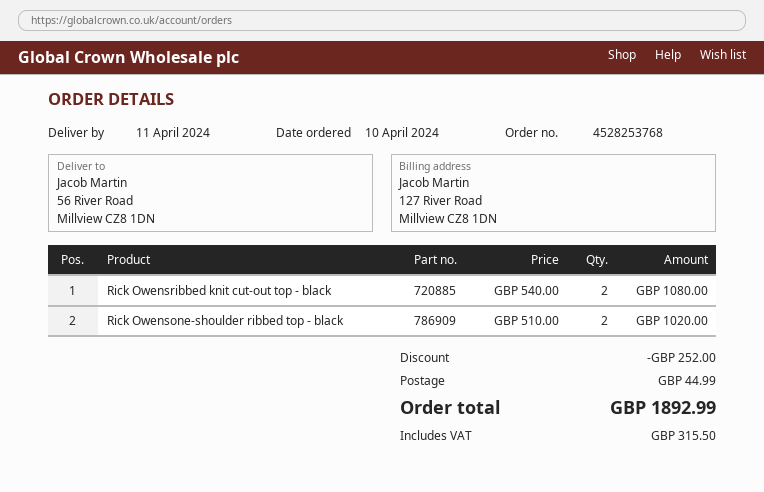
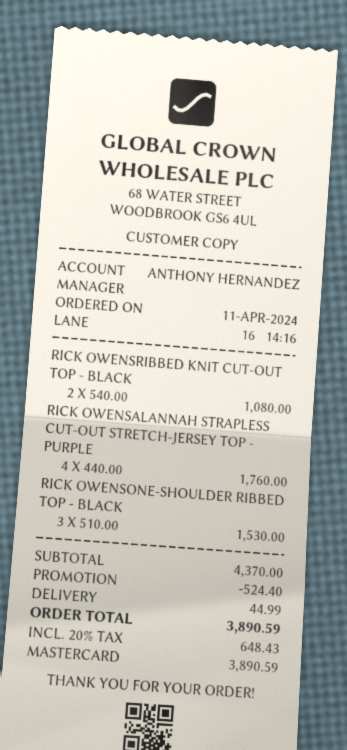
order date: 2024-04-10 -> 2024-04-11
Rick Owensone-shoulder ribbed top - black: 2 x 510.00 = 1020.00 -> 3 x 510.00 = 1530.00
RICK OWENSALANNAH STRAPLESS CUT-OUT STRETCH-JERSEY TOP - PURPLE: none -> 4 x 440.00 = 1760.00
discount: 252.00 -> 524.40
tax: 315.50 -> 648.43
total: 1892.99 -> 3890.59

